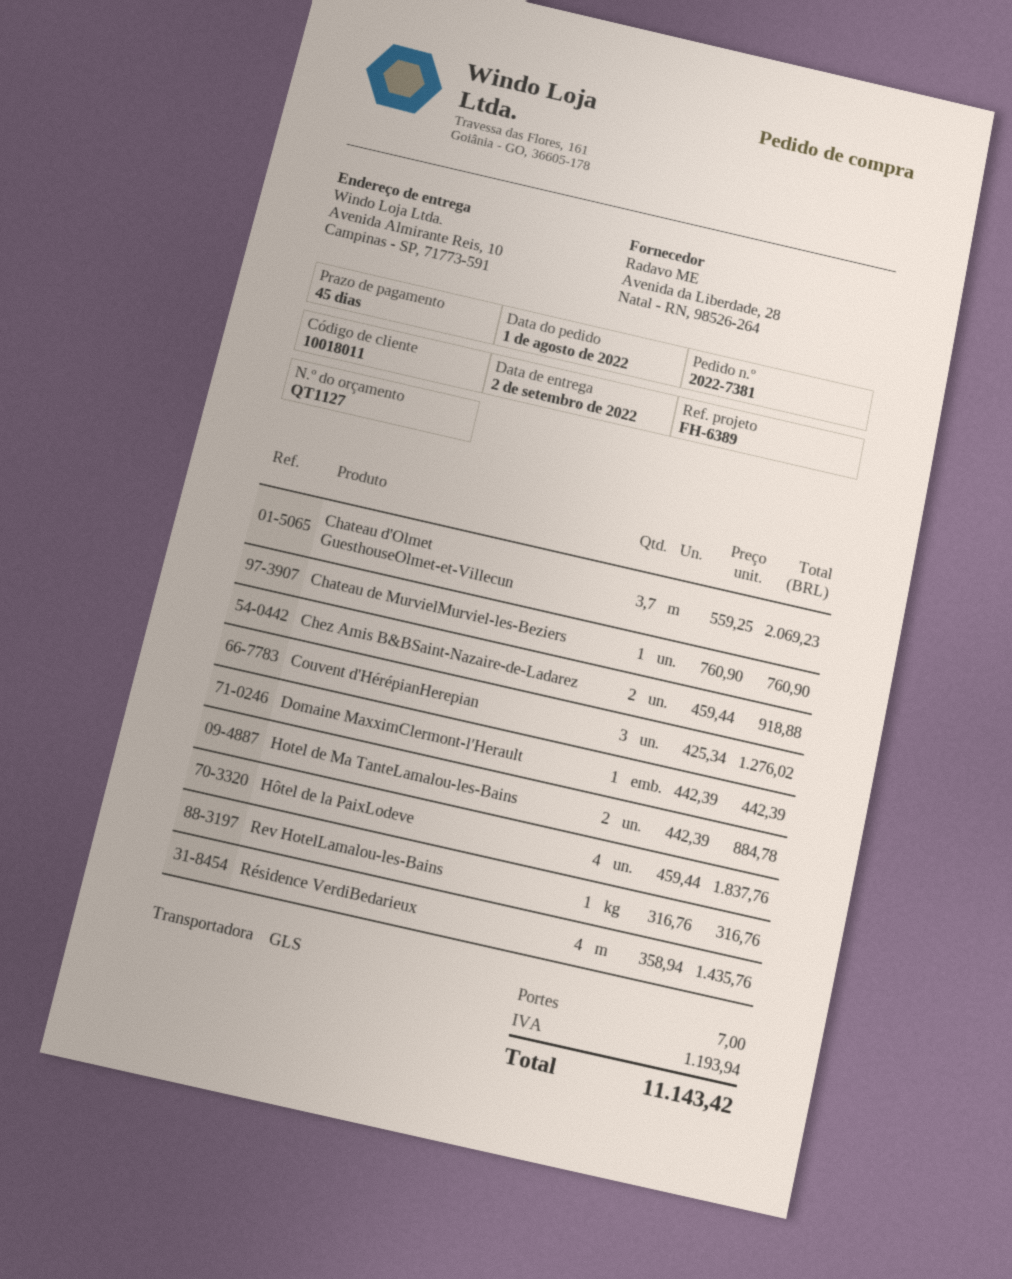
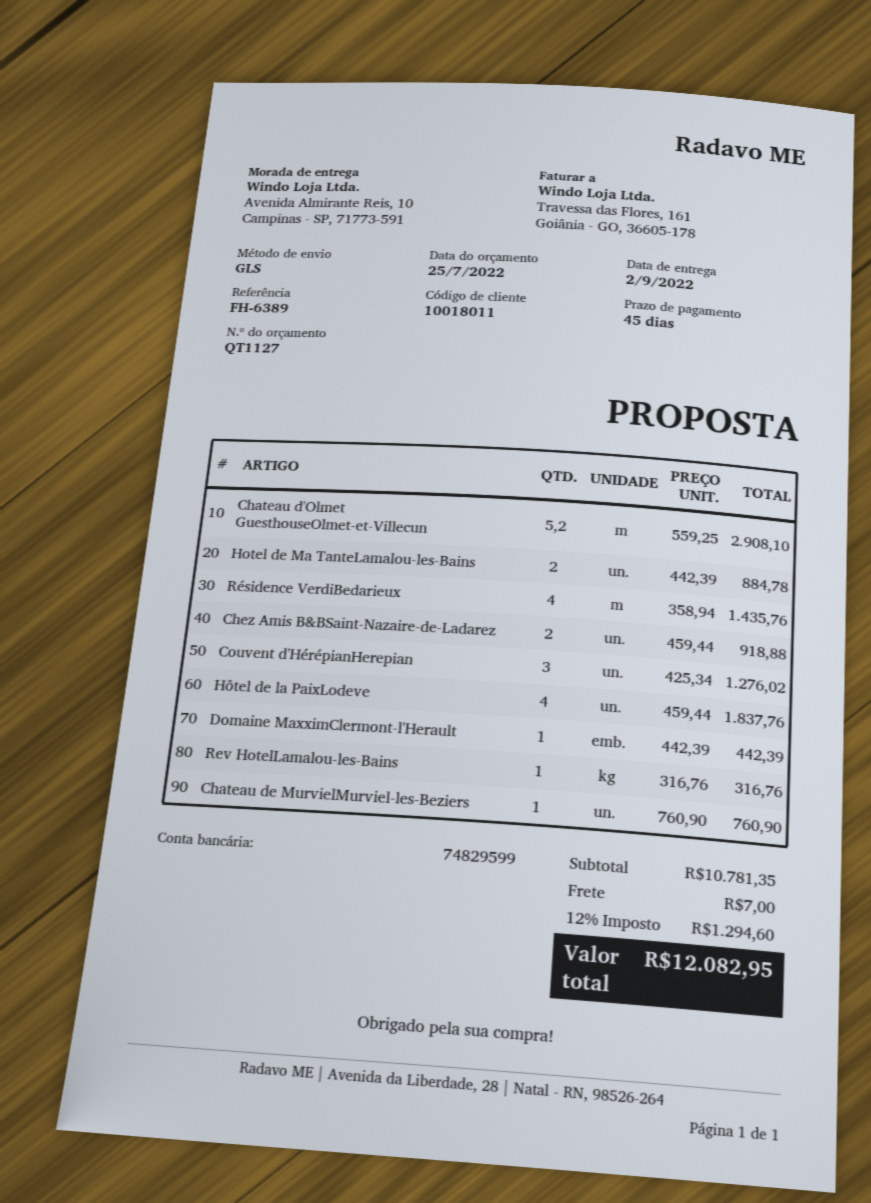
Chateau d'Olmet GuesthouseOlmet-et-Villecun: 3.7 x 559.25 = 2069.23 -> 5.2 x 559.25 = 2908.10
tax: 1193.94 -> 1294.60
total: 11143.42 -> 12082.95

